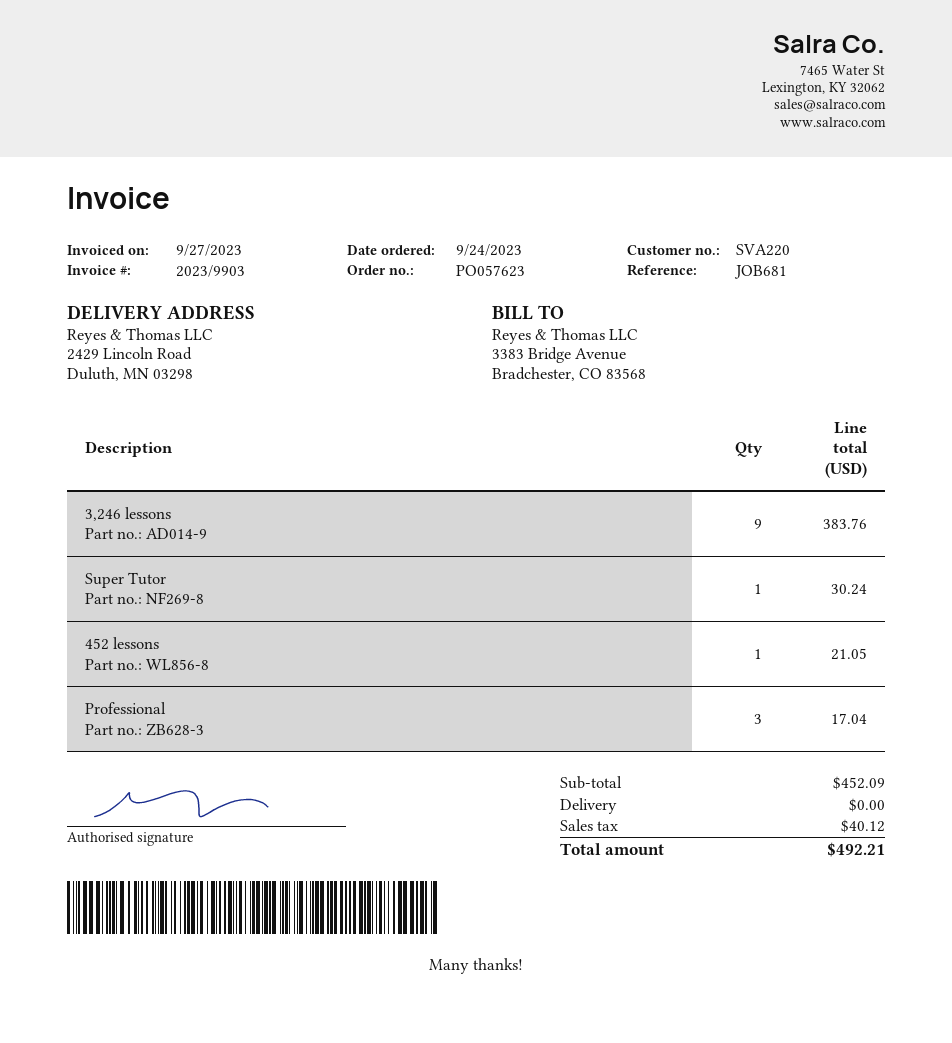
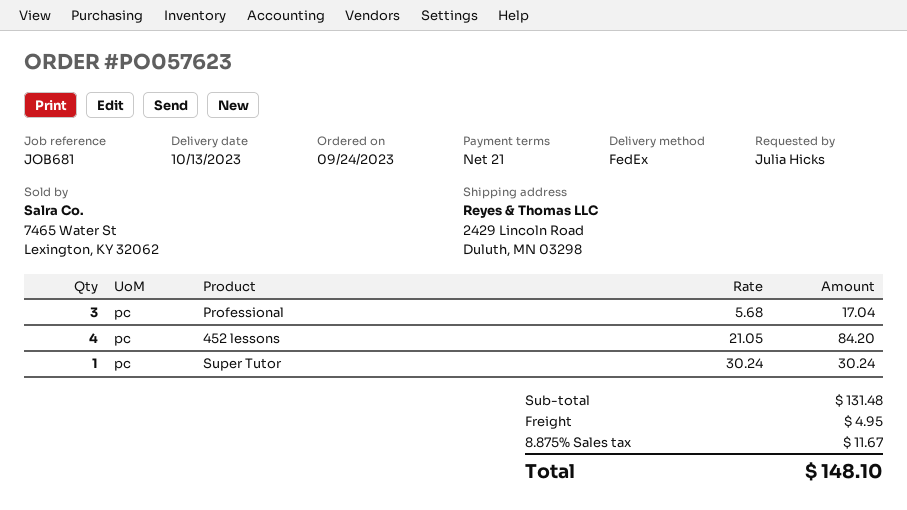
3,246 lessons: 9 for 383.76 -> none
452 lessons: 1 for 21.05 -> 4 for 84.20
subtotal: 452.09 -> 131.48
shipping: 0.00 -> 4.95
tax: 40.12 -> 11.67
total: 492.21 -> 148.10

